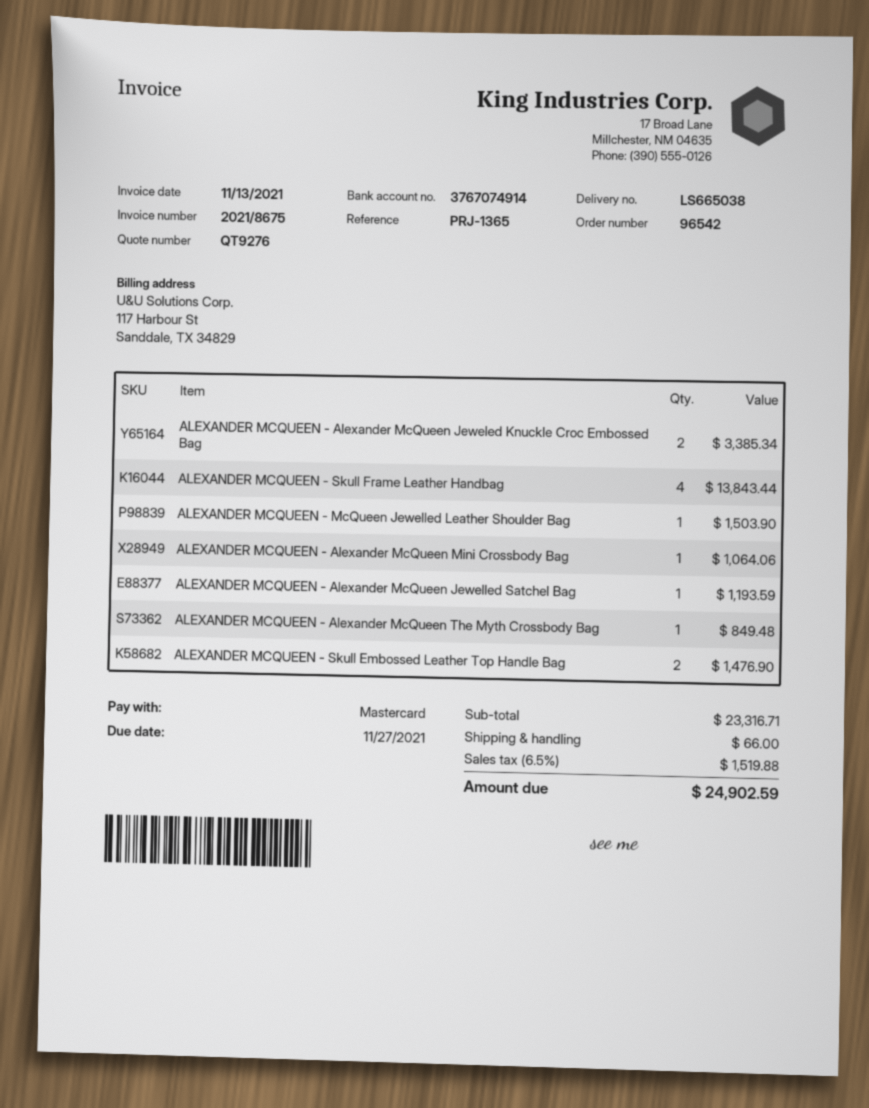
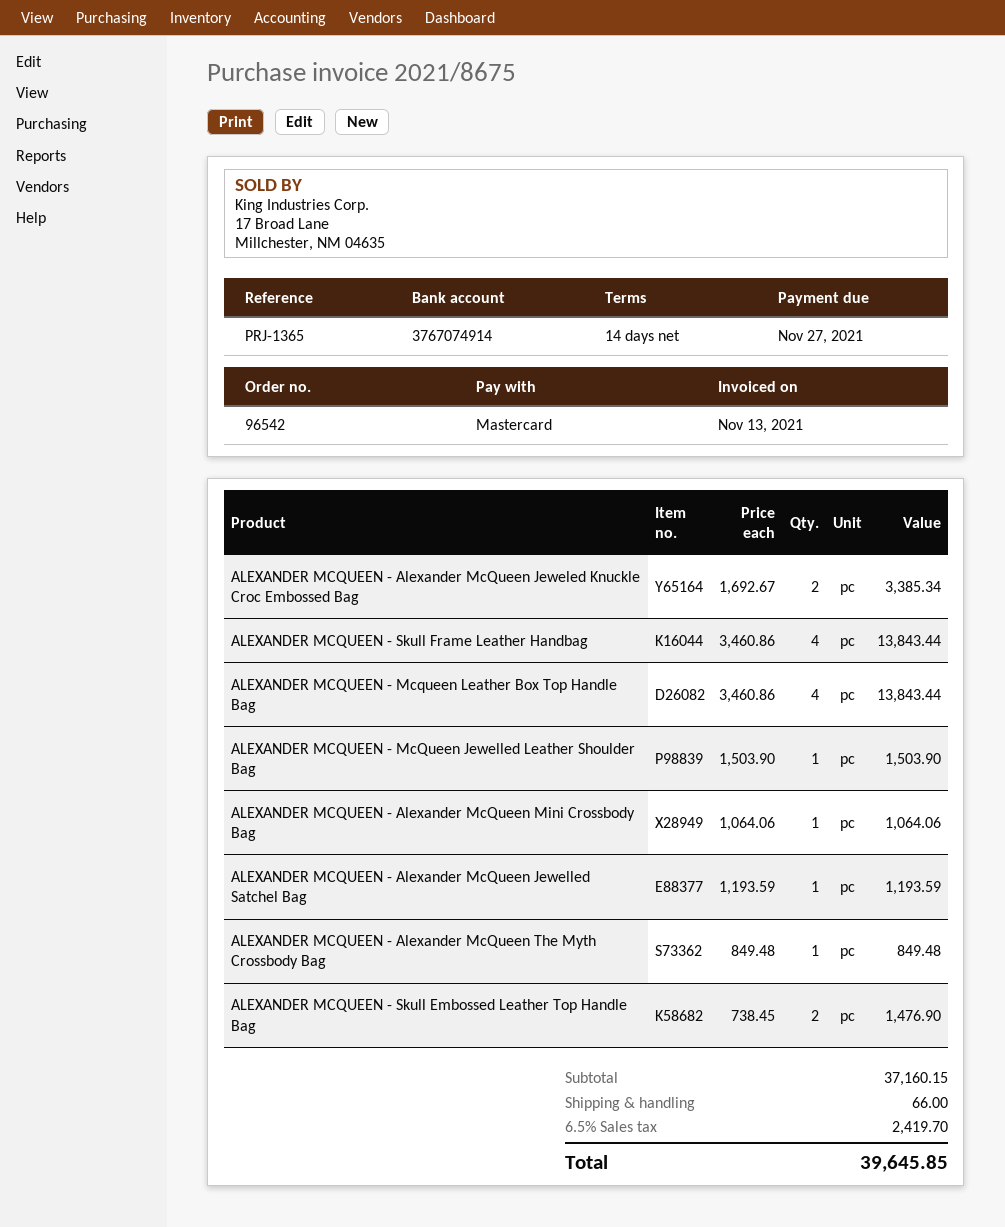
ALEXANDER MCQUEEN - Mcqueen Leather Box Top Handle Bag: none -> 4 for 13843.44
subtotal: 23316.71 -> 37160.15
tax: 6.5% = 1519.88 -> 6.5% = 2419.70
total: 24902.59 -> 39645.85

